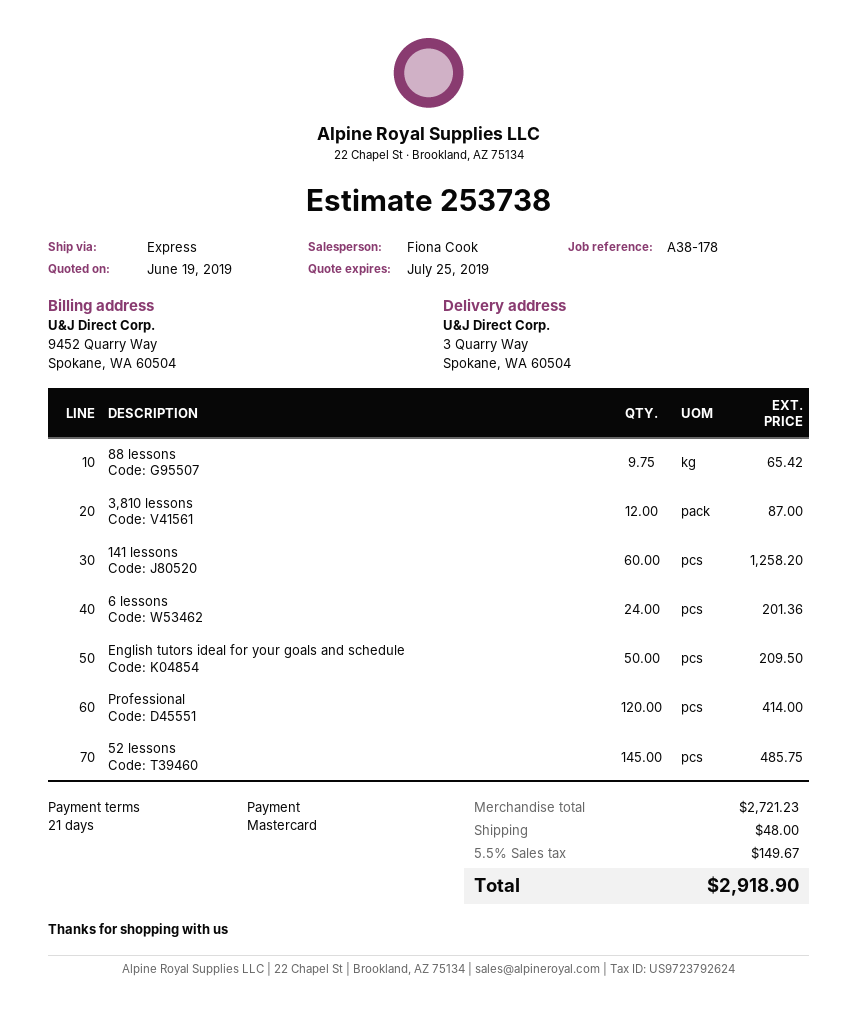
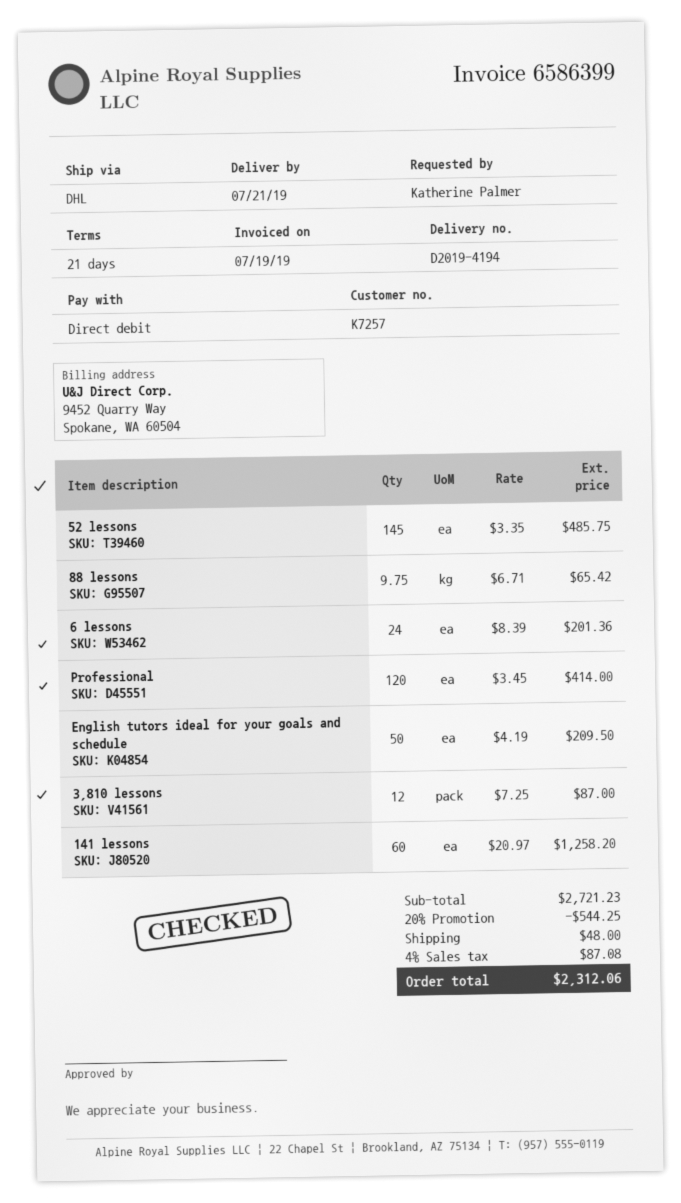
payment method: Mastercard -> direct debit
shipping method: express -> DHL
discount: none -> 20% = 544.25
tax: 5.5% = 149.67 -> 4% = 87.08
total: 2918.90 -> 2312.06

